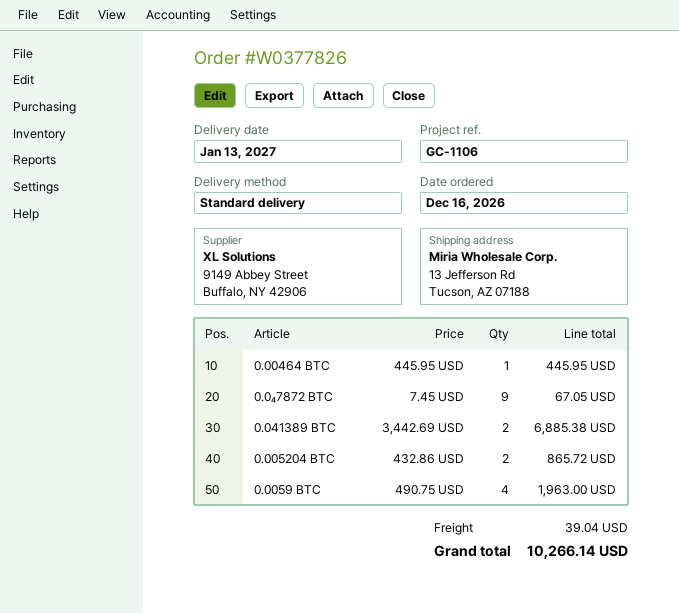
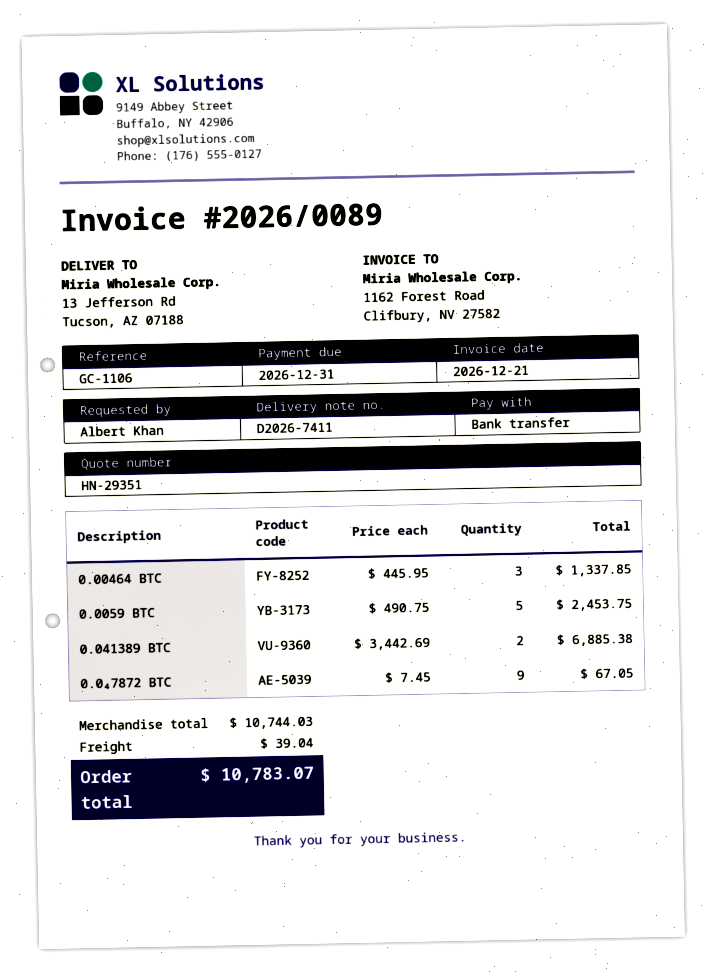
0.00464 BTC: 1 x 445.95 = 445.95 -> 3 x 445.95 = 1337.85
0.005204 BTC: 2 x 432.86 = 865.72 -> none
0.0059 BTC: 4 x 490.75 = 1963.00 -> 5 x 490.75 = 2453.75
total: 10266.14 -> 10783.07

